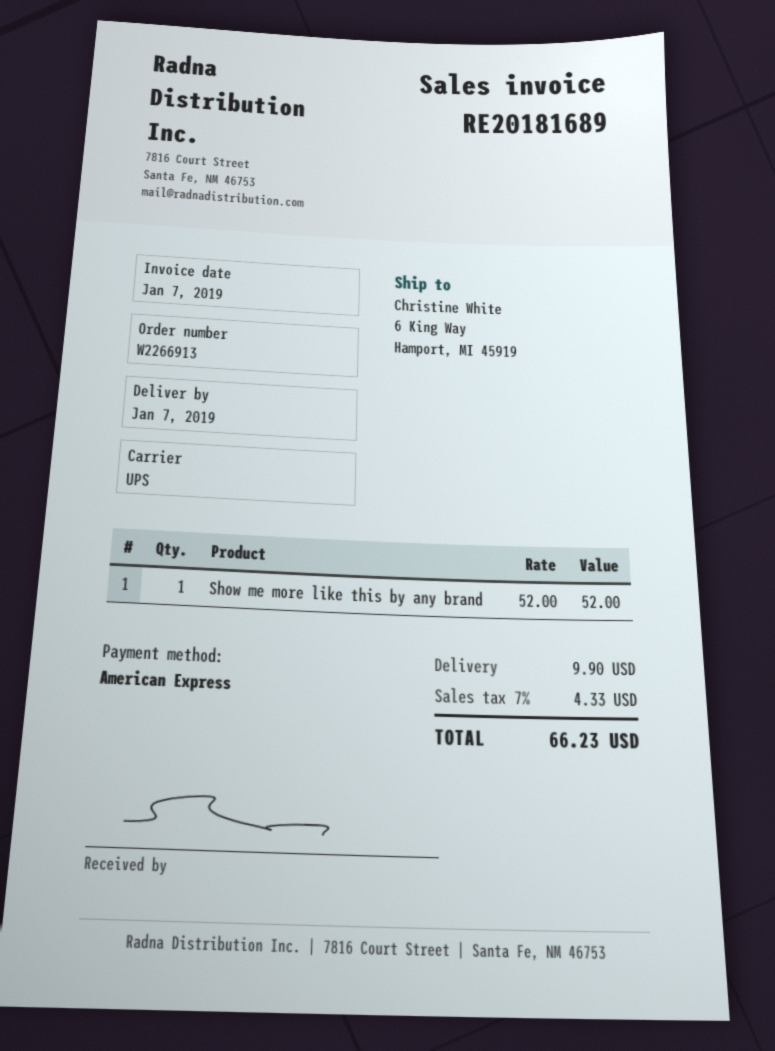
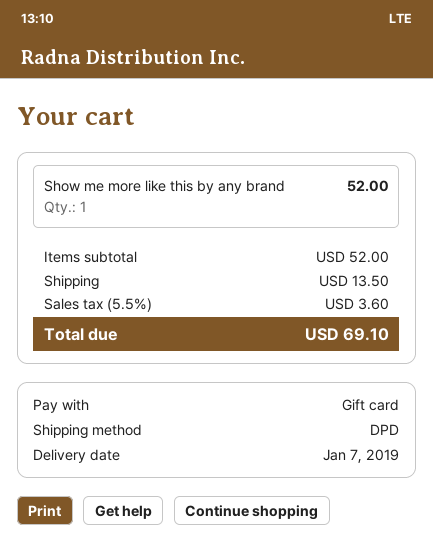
payment method: American Express -> gift card
shipping method: UPS -> DPD
shipping: 9.90 -> 13.50
tax: 7% = 4.33 -> 5.5% = 3.60
total: 66.23 -> 69.10

